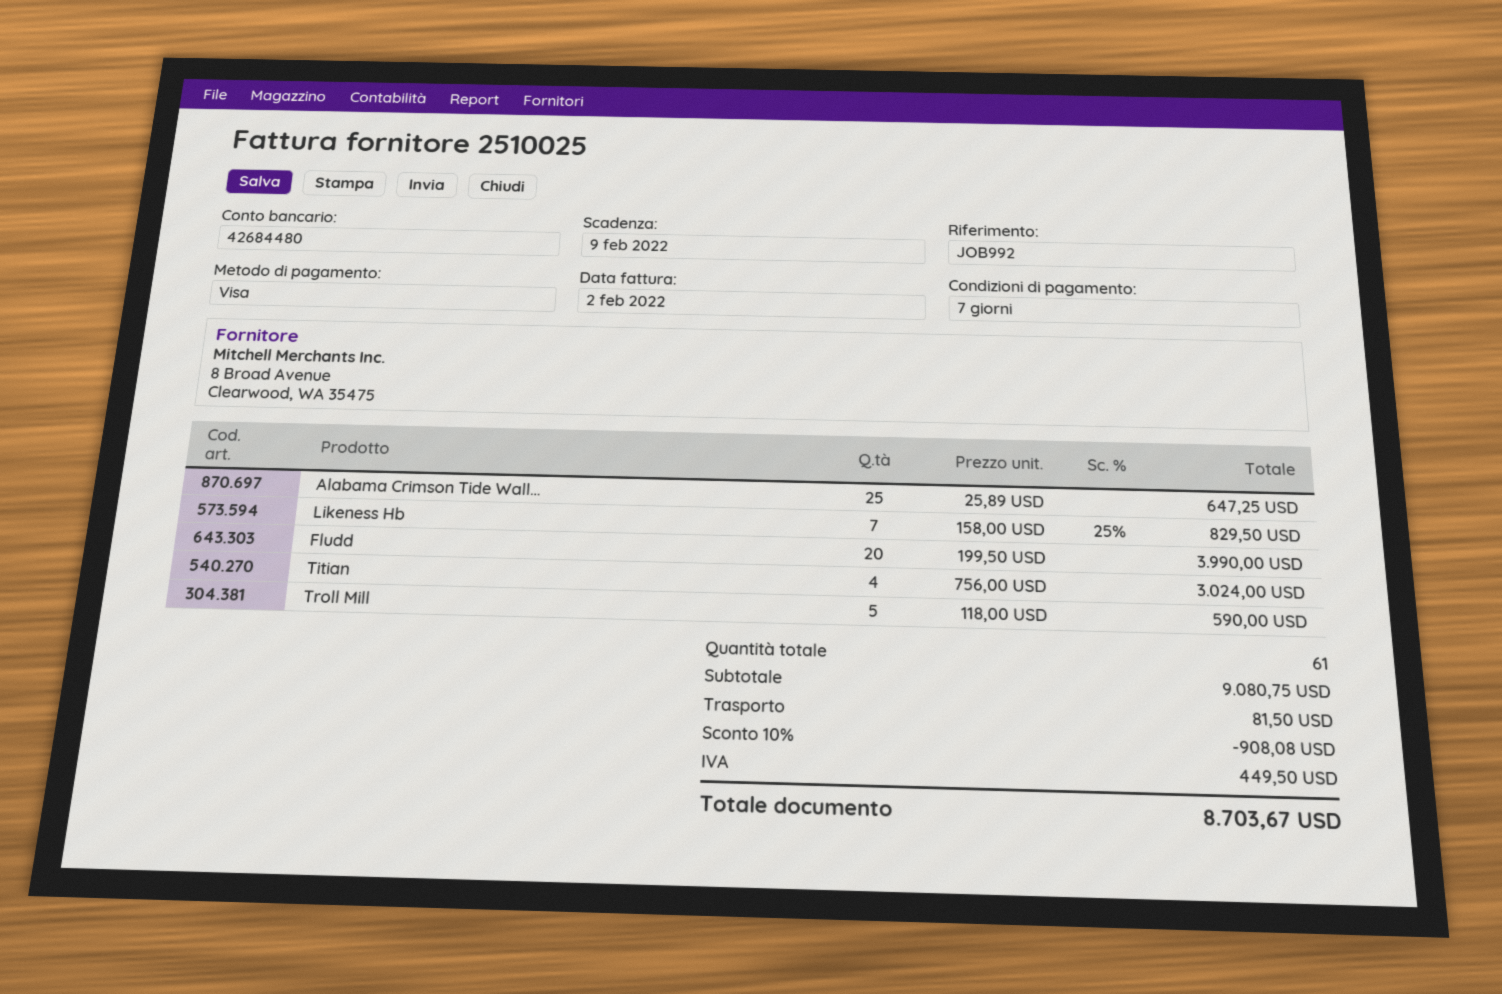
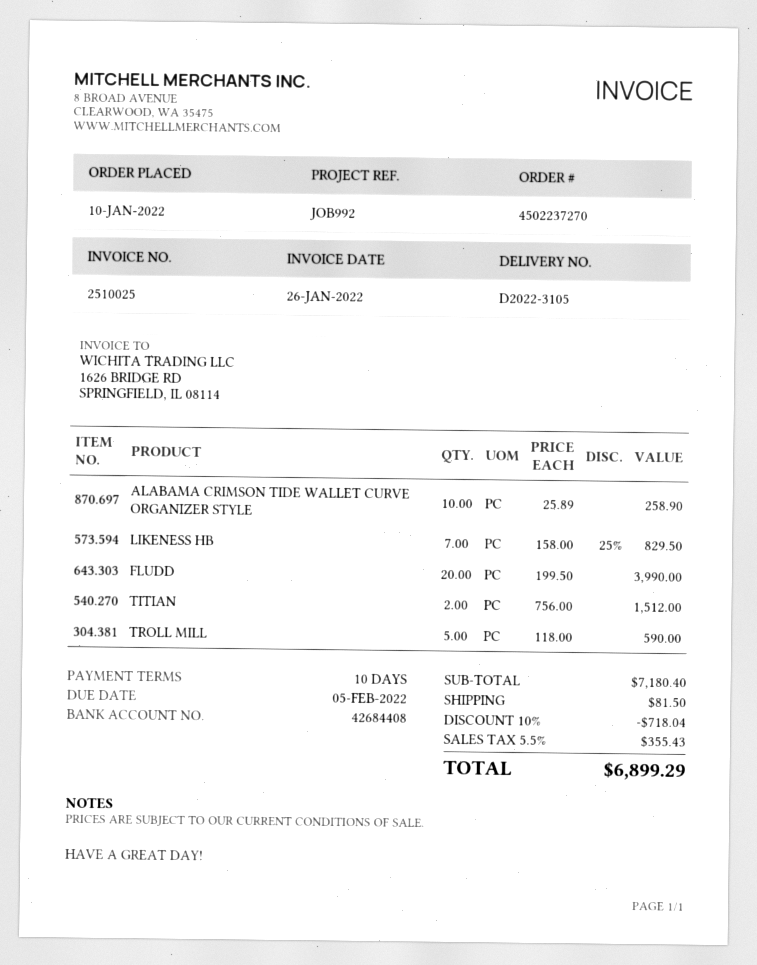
invoice date: 2022-02-02 -> 2022-01-26
payment terms: 7 days -> 10 days
due date: 2022-02-09 -> 2022-02-05
bank account: 42684480 -> 42684408
Alabama Crimson Tide Wall...: 25 x 25.89 = 647.25 -> 10 x 25.89 = 258.90
Titian: 4 x 756.00 = 3024.00 -> 2 x 756.00 = 1512.00
subtotal: 9080.75 -> 7180.40
discount: 10% = 908.08 -> 10% = 718.04
tax: 449.50 -> 355.43
total: 8703.67 -> 6899.29

